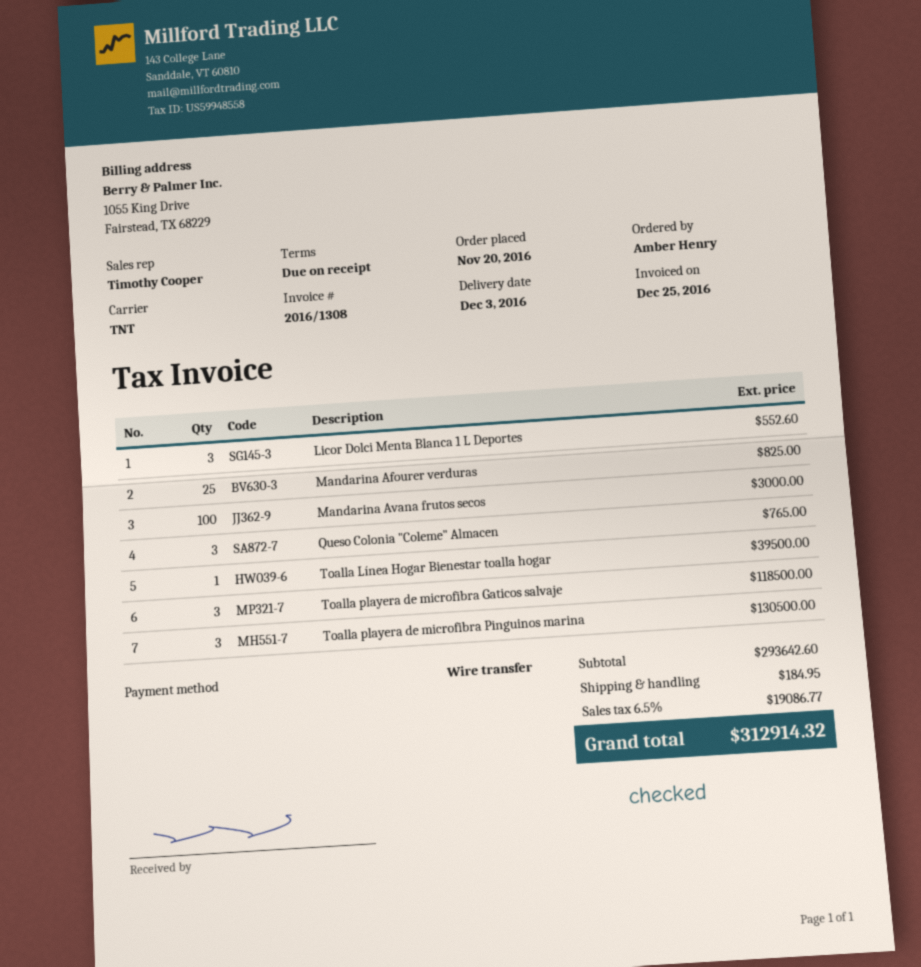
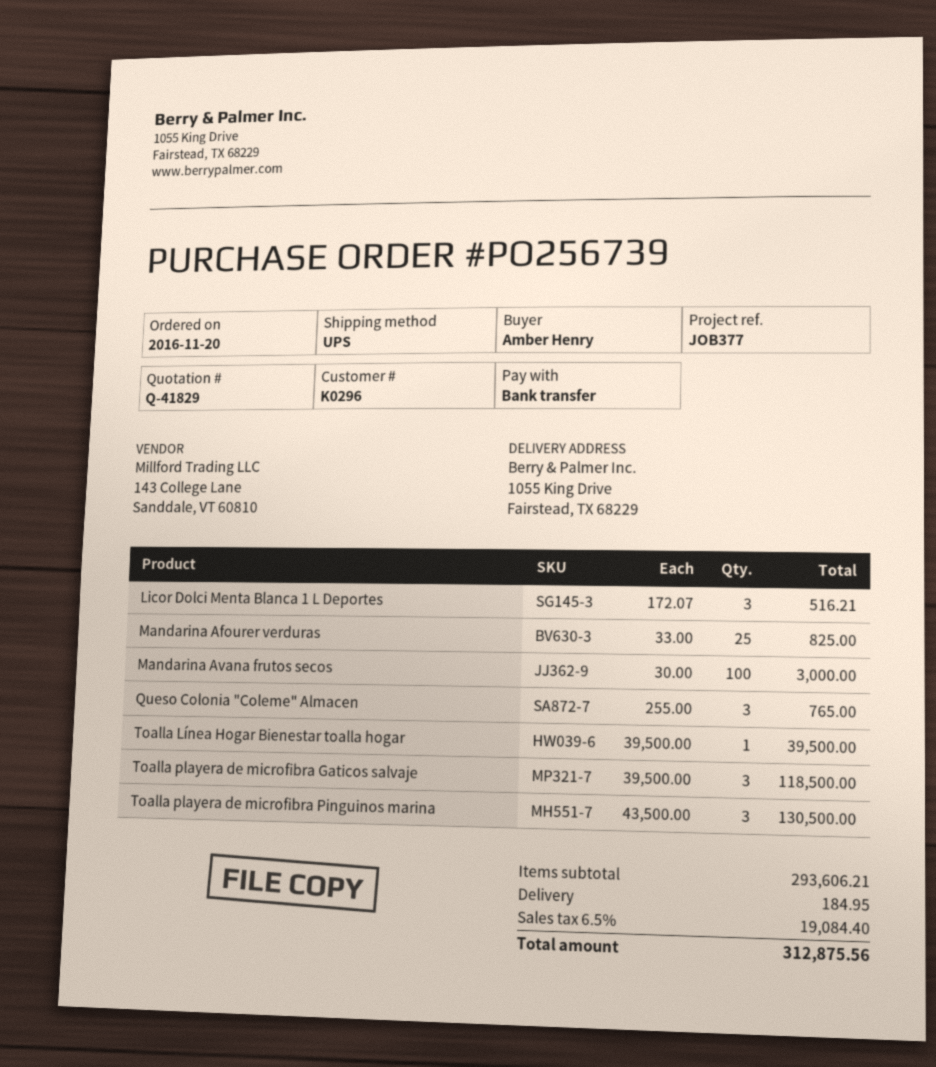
shipping method: TNT -> UPS
Licor Dolci Menta Blanca 1 L Deportes: 3 for 552.60 -> 3 for 516.21
subtotal: 293642.60 -> 293606.21
tax: 6.5% = 19086.77 -> 6.5% = 19084.40
total: 312914.32 -> 312875.56

